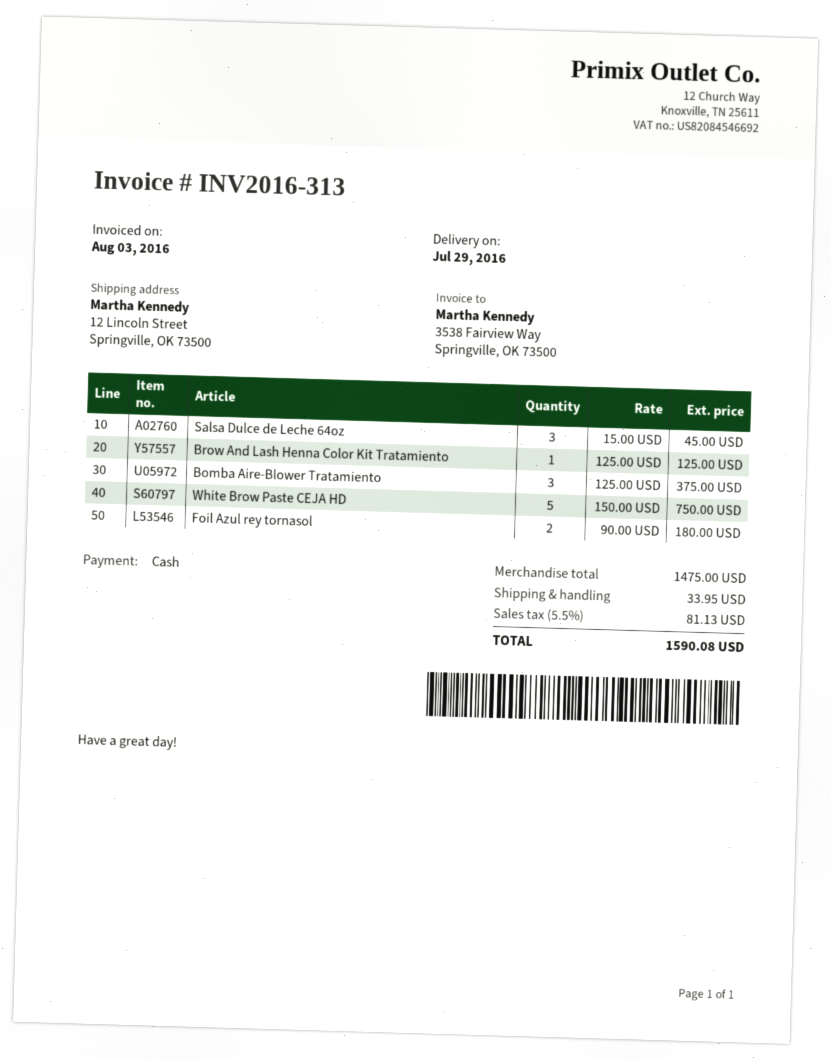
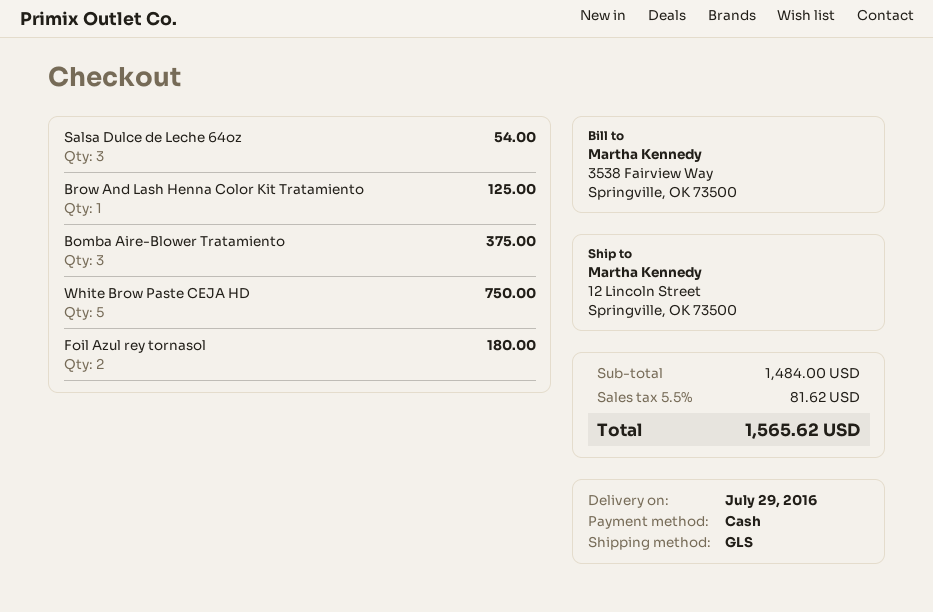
Salsa Dulce de Leche 64oz: 3 for 45.00 -> 3 for 54.00
subtotal: 1475.00 -> 1484.00
shipping: 33.95 -> none
tax: 5.5% = 81.13 -> 5.5% = 81.62
total: 1590.08 -> 1565.62

